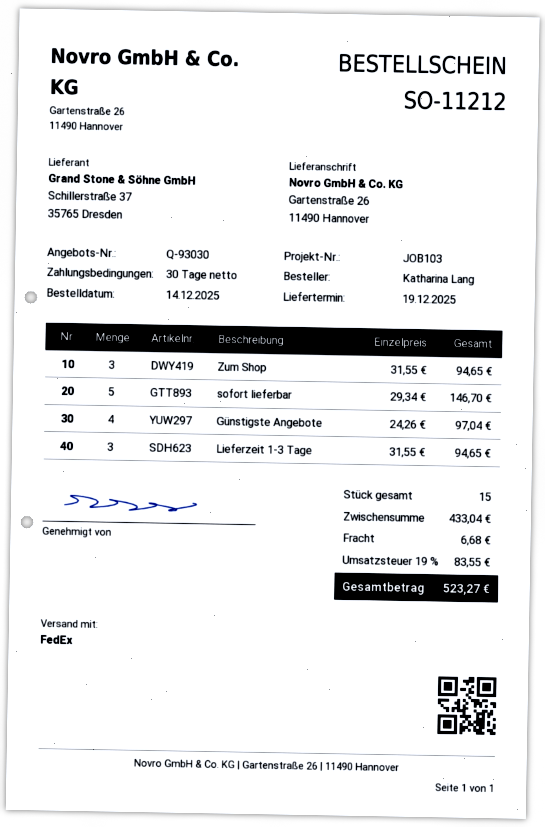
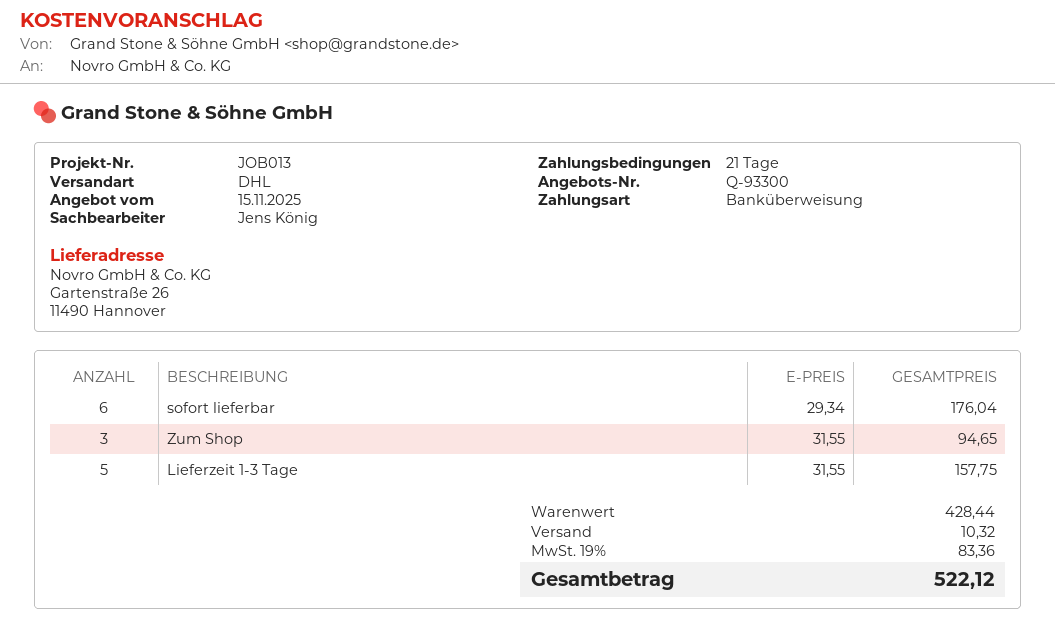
quote number: Q-93030 -> Q-93300
payment terms: 30 days -> 21 days
reference: JOB103 -> JOB013
shipping method: FedEx -> DHL
sofort lieferbar: 5 x 29.34 = 146.70 -> 6 x 29.34 = 176.04
Günstigste Angebote: 4 x 24.26 = 97.04 -> none
Lieferzeit 1-3 Tage: 3 x 31.55 = 94.65 -> 5 x 31.55 = 157.75
subtotal: 433.04 -> 428.44
shipping: 6.68 -> 10.32
tax: 19% = 83.55 -> 19% = 83.36
total: 523.27 -> 522.12

